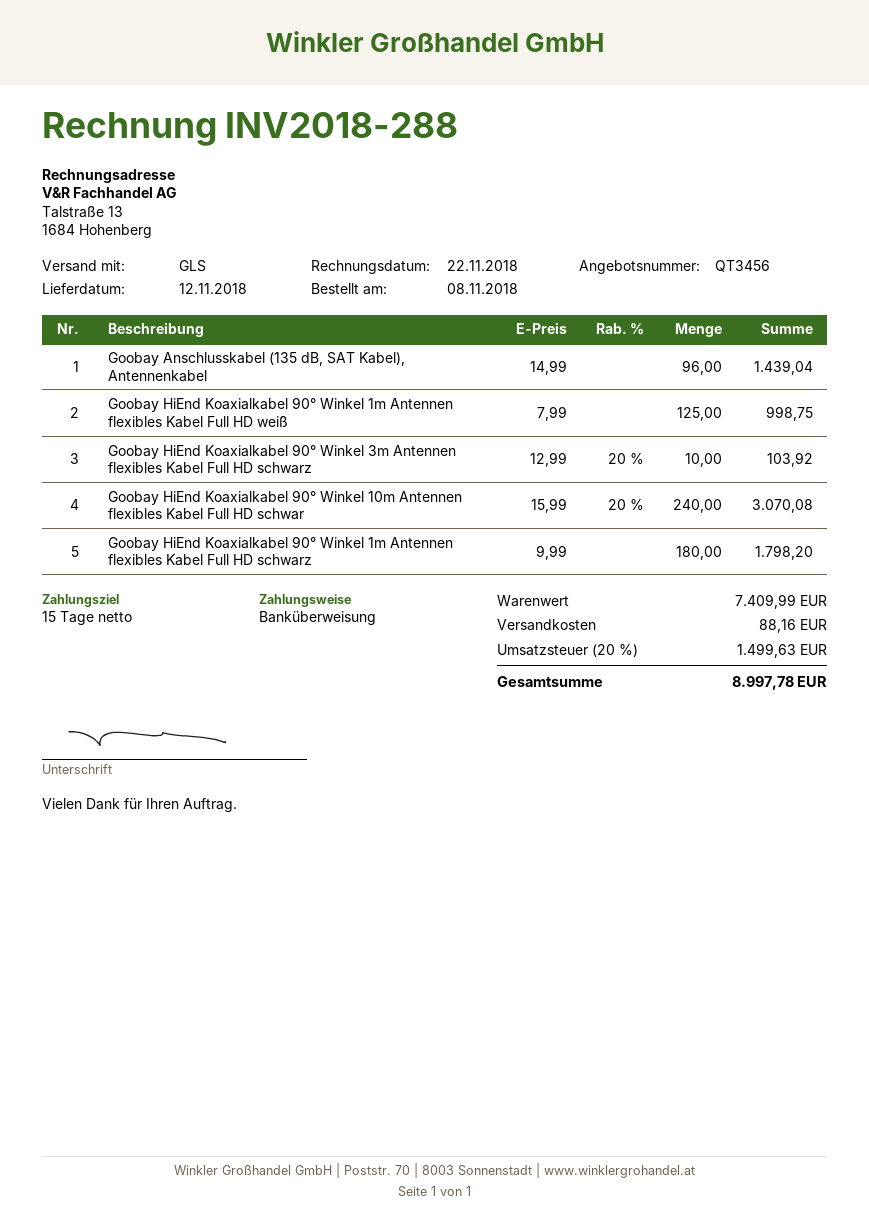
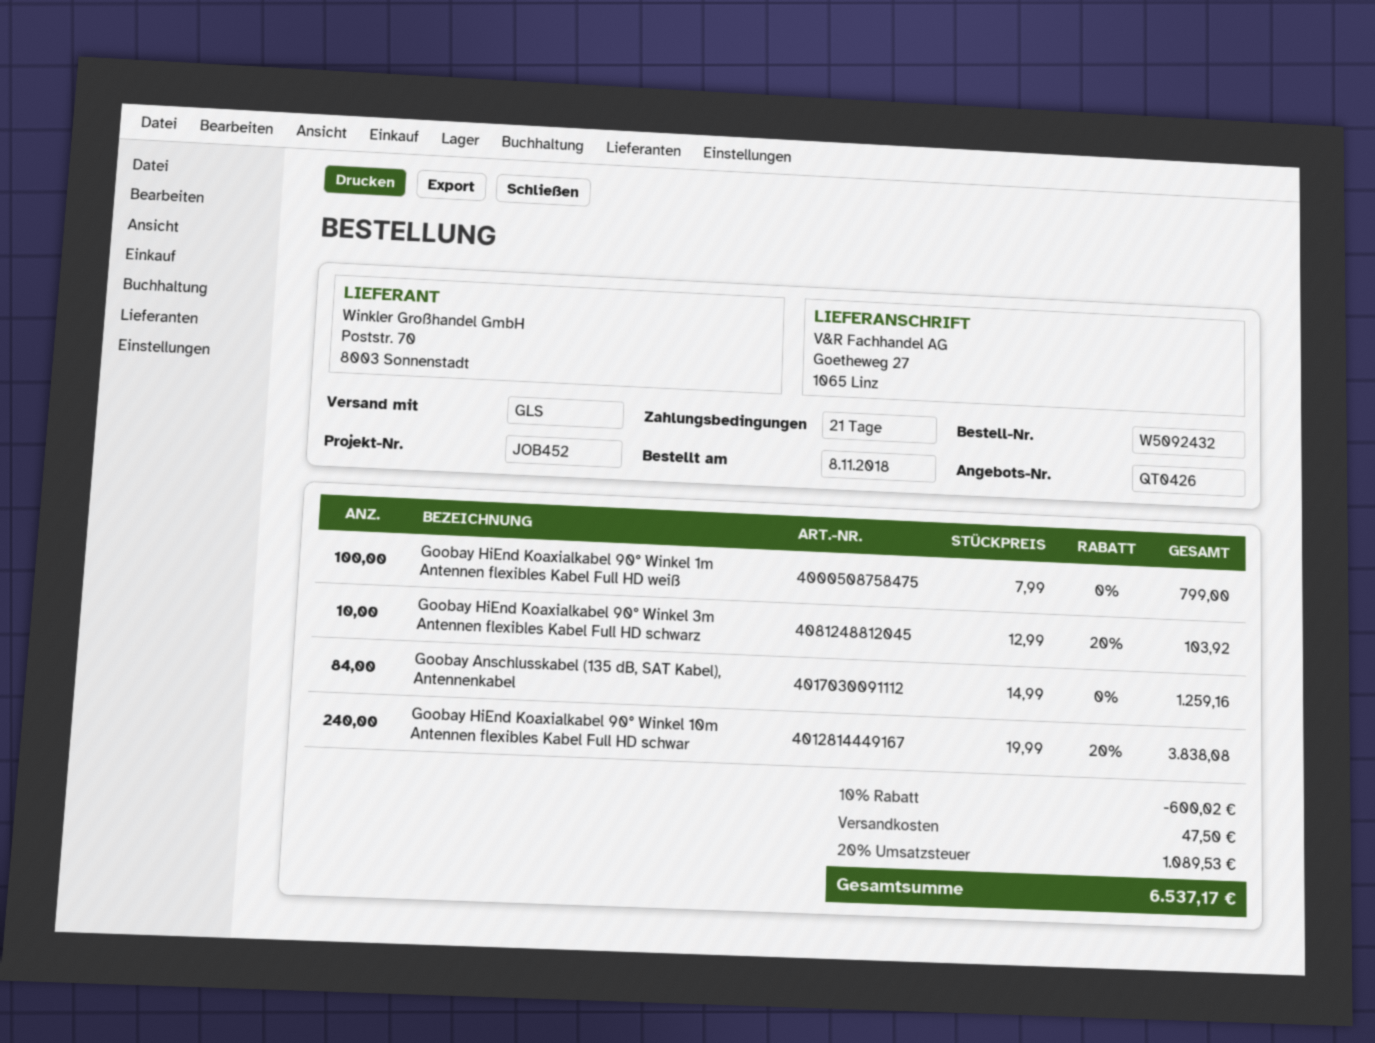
quote number: QT3456 -> QT0426
payment terms: 15 days -> 21 days
Goobay Anschlusskabel (135 dB, SAT Kabel), Antennenkabel: 96 x 14.99 = 1439.04 -> 84 x 14.99 = 1259.16
Goobay HiEnd Koaxialkabel 90° Winkel 1m Antennen flexibles Kabel Full HD weiß: 125 x 7.99 = 998.75 -> 100 x 7.99 = 799.00
Goobay HiEnd Koaxialkabel 90° Winkel 10m Antennen flexibles Kabel Full HD schwar: 240 x 15.99 - 20% = 3070.08 -> 240 x 19.99 - 20% = 3838.08
Goobay HiEnd Koaxialkabel 90° Winkel 1m Antennen flexibles Kabel Full HD schwarz: 180 x 9.99 = 1798.20 -> none
discount: none -> 10% = 600.02
shipping: 88.16 -> 47.50
tax: 20% = 1499.63 -> 20% = 1089.53
total: 8997.78 -> 6537.17

